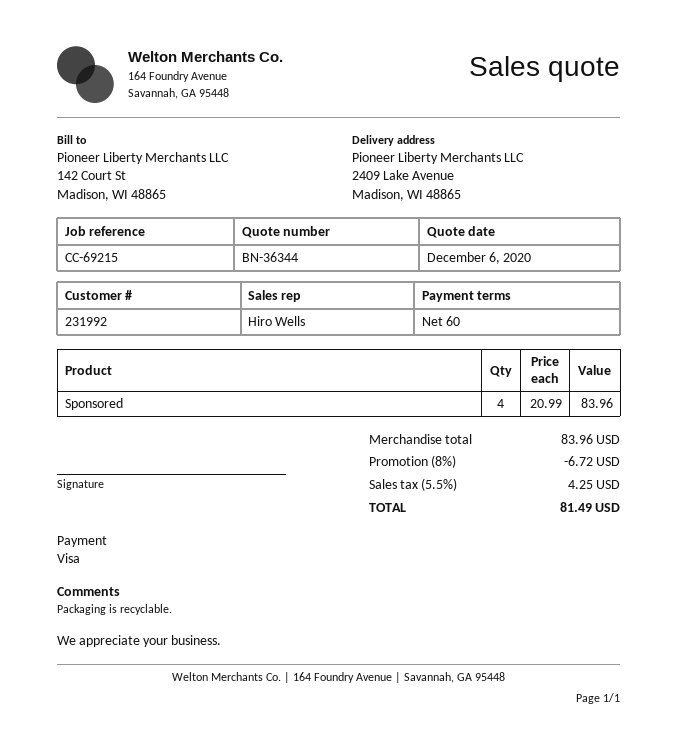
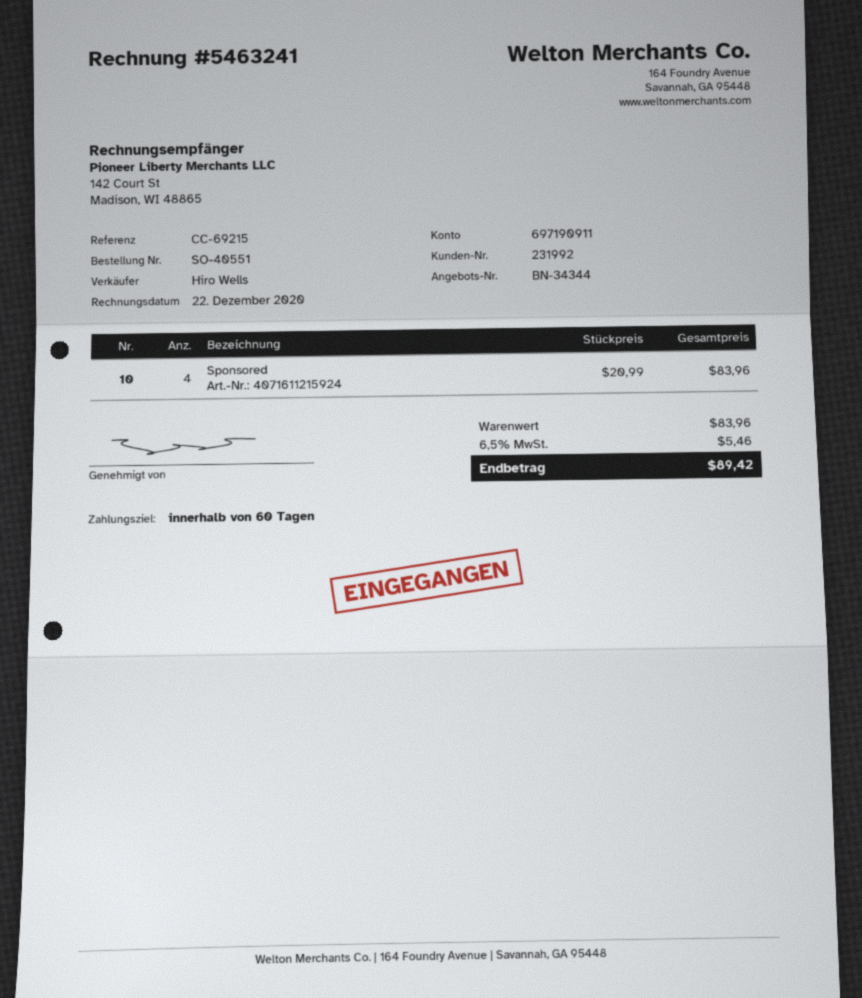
quote number: BN-36344 -> BN-34344
discount: 8% = 6.72 -> none
tax: 5.5% = 4.25 -> 6.5% = 5.46
total: 81.49 -> 89.42

